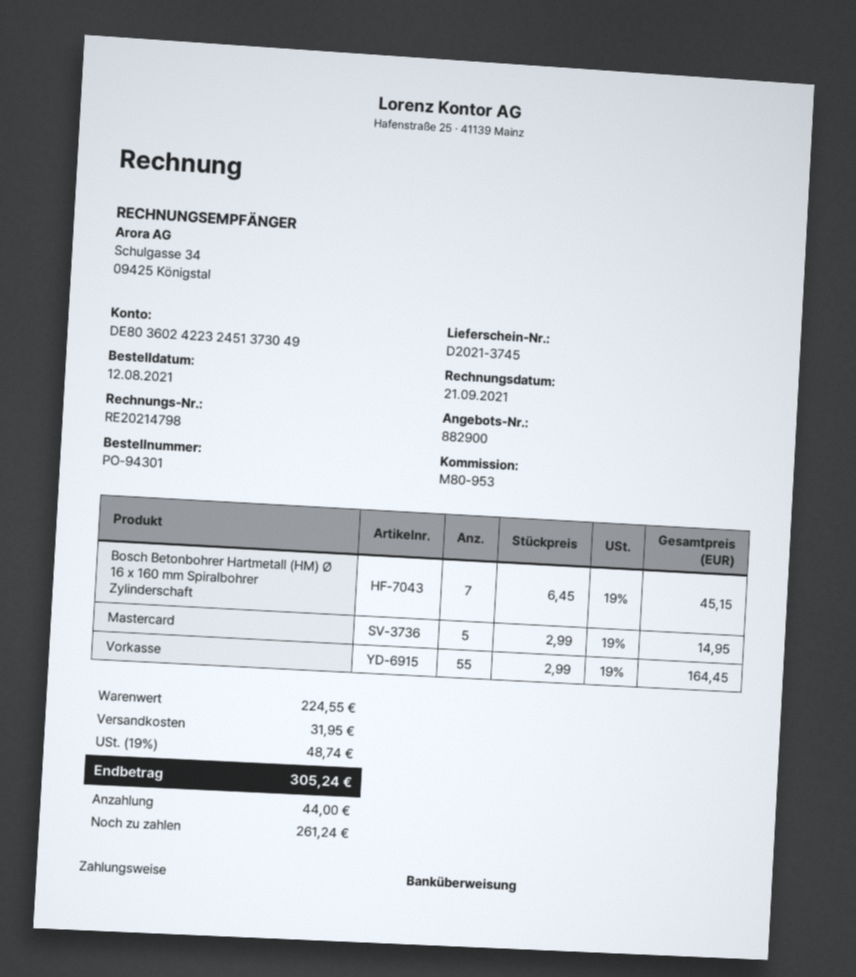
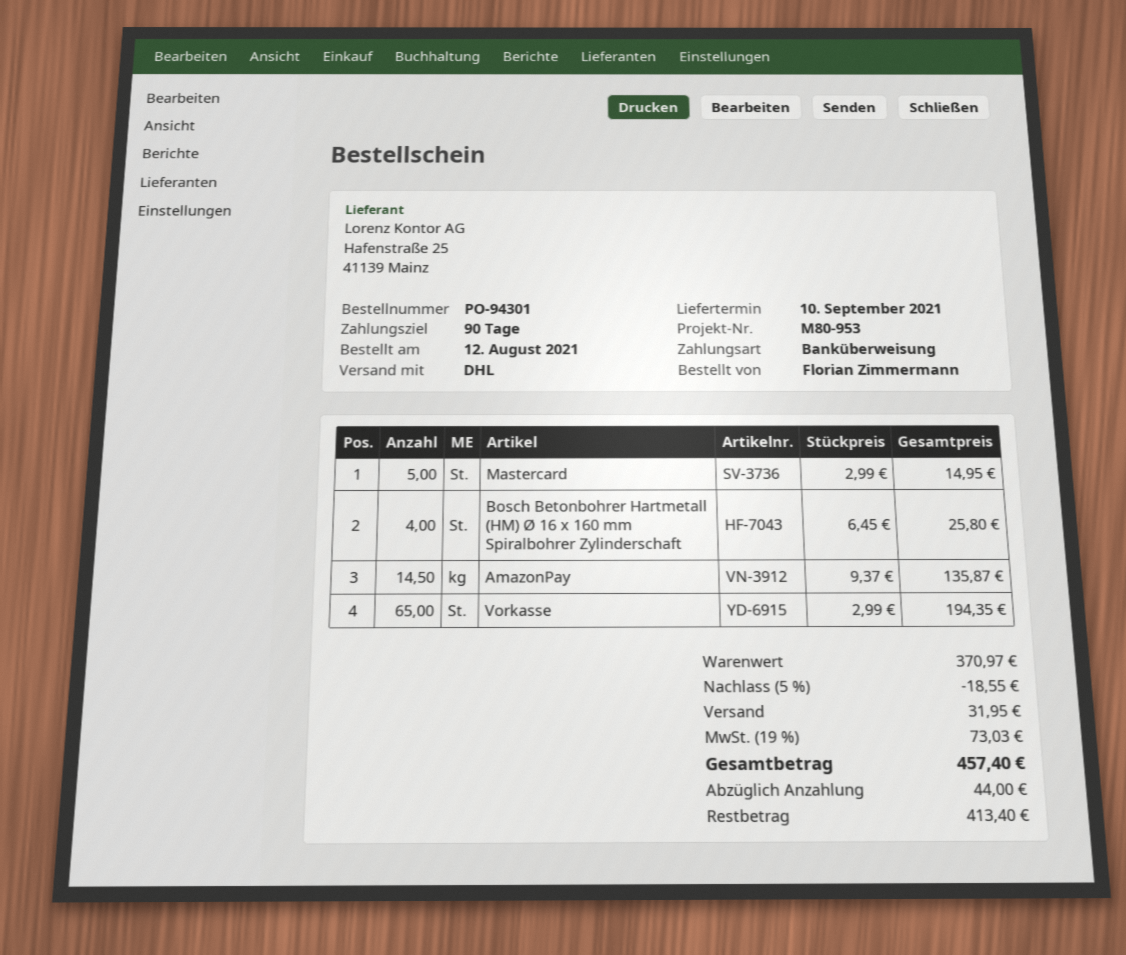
Bosch Betonbohrer Hartmetall (HM) Ø 16 x 160 mm Spiralbohrer Zylinderschaft: 7 x 6.45 = 45.15 -> 4 x 6.45 = 25.80
Vorkasse: 55 x 2.99 = 164.45 -> 65 x 2.99 = 194.35
AmazonPay: none -> 14.5 x 9.37 = 135.87
subtotal: 224.55 -> 370.97
discount: none -> 5% = 18.55
tax: 19% = 48.74 -> 19% = 73.03
total: 305.24 -> 457.40
balance: 261.24 -> 413.40

